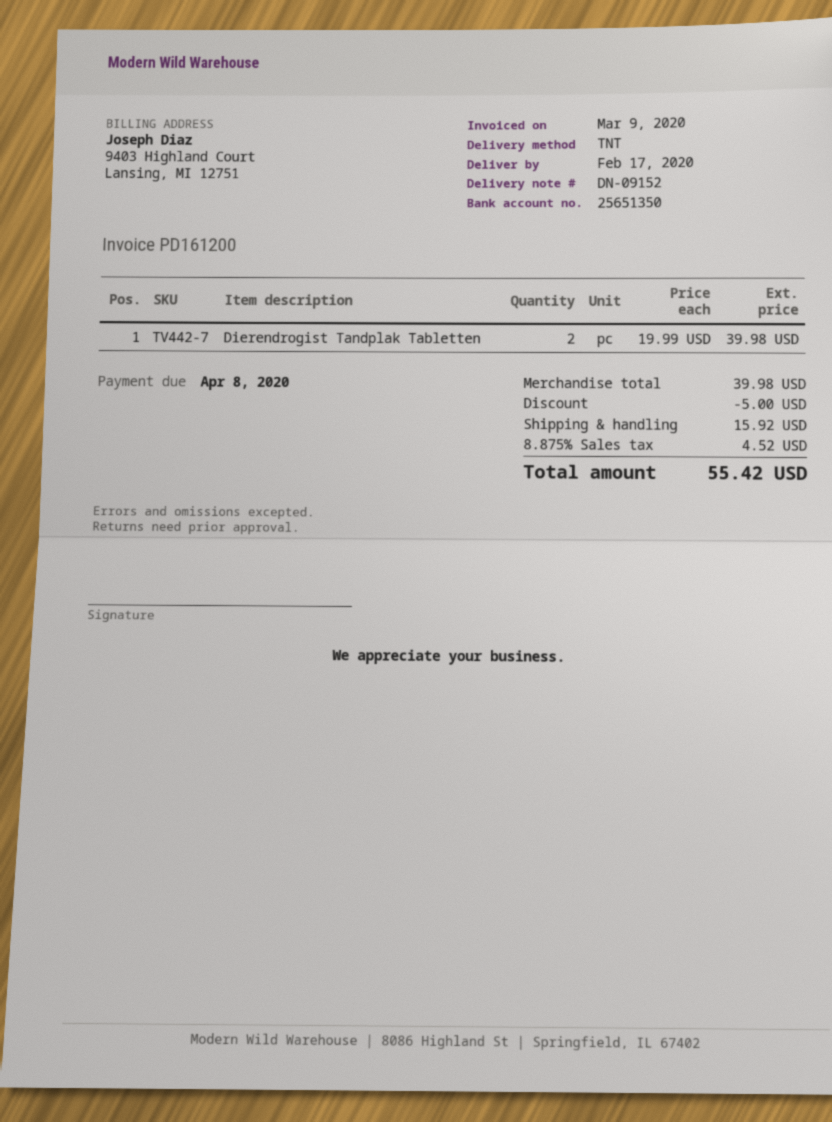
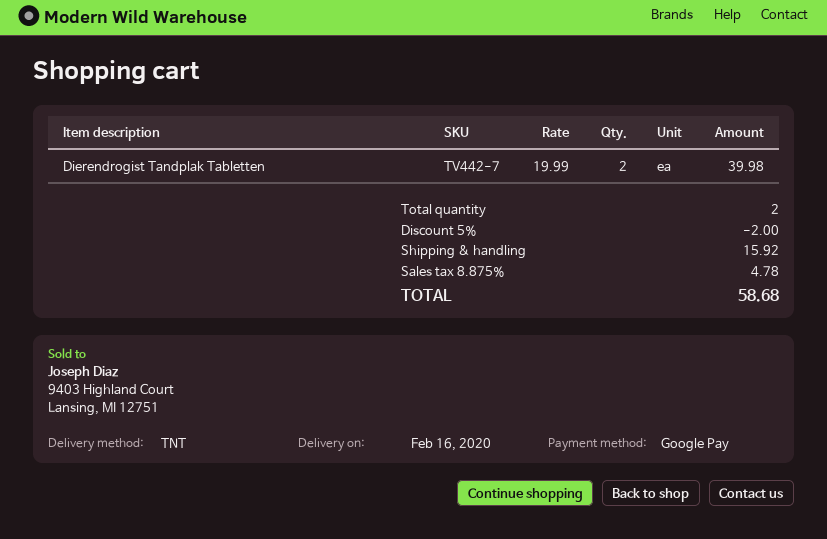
delivery date: 2020-02-17 -> 2020-02-16
discount: 5.00 -> 2.00
tax: 8.875% = 4.52 -> 8.875% = 4.78
total: 55.42 -> 58.68

